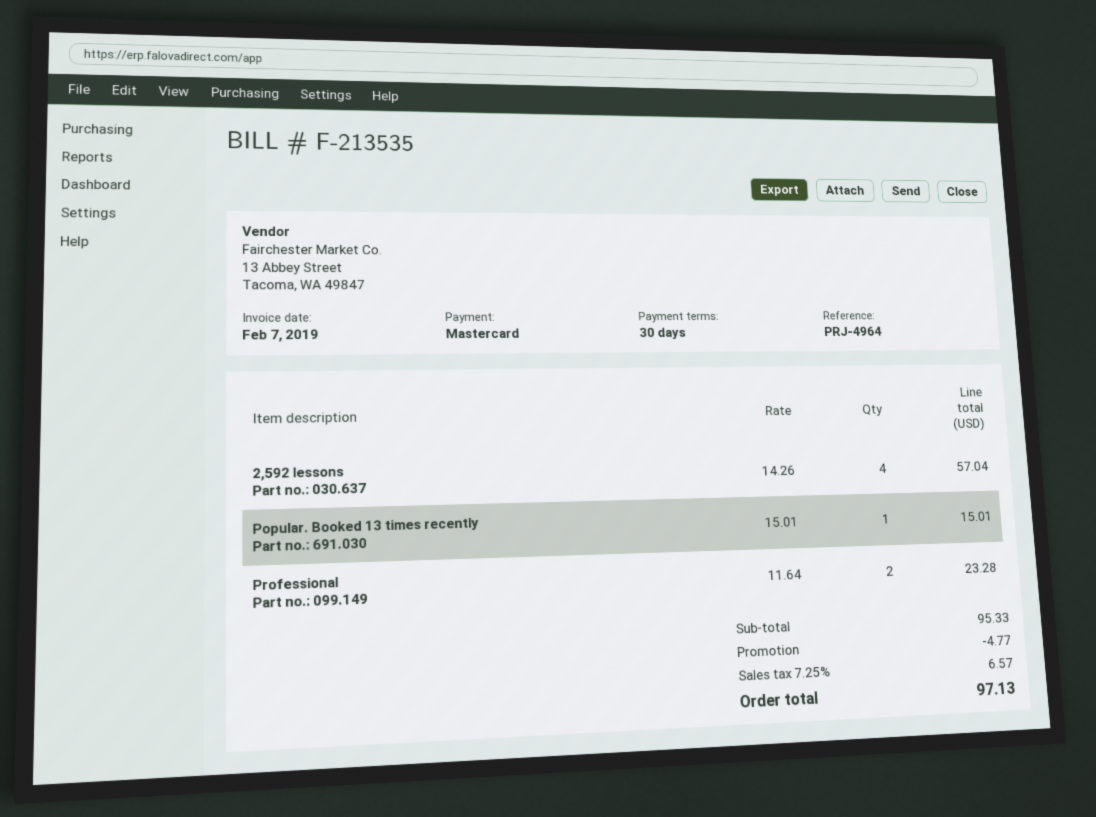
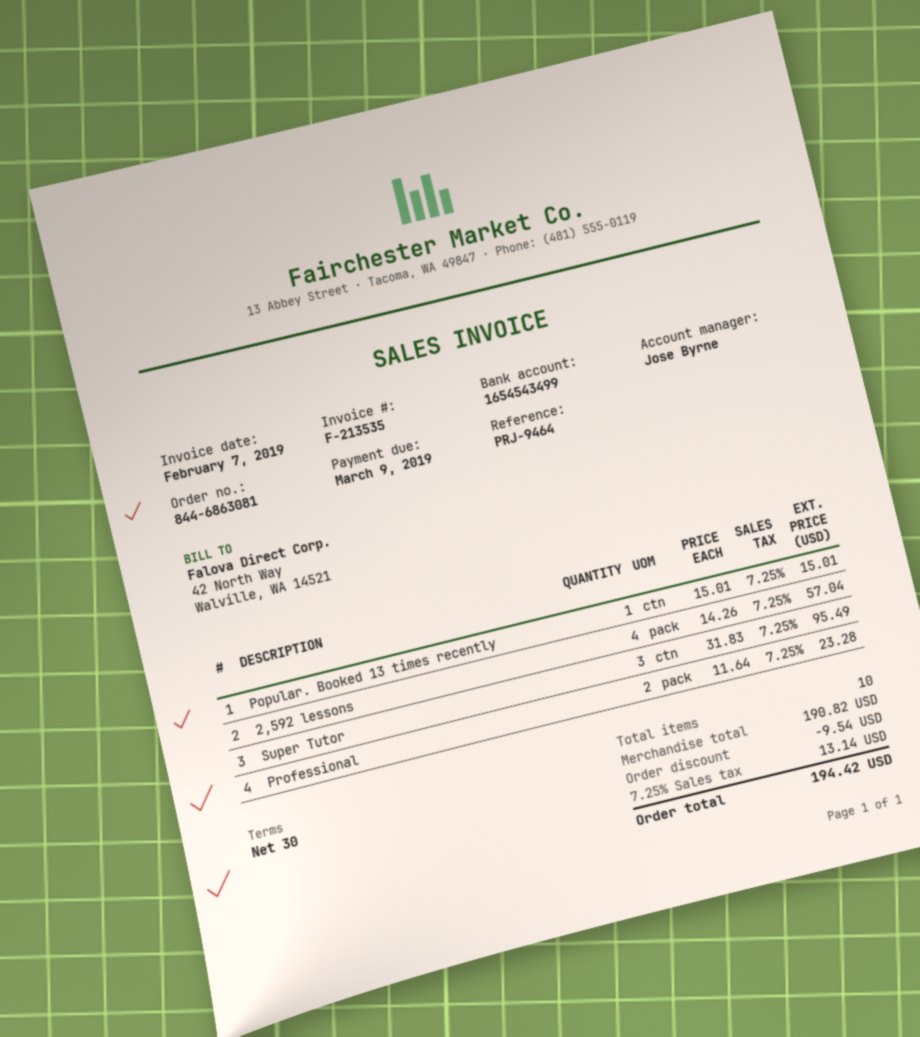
reference: PRJ-4964 -> PRJ-9464
Super Tutor: none -> 3 x 31.83 = 95.49
subtotal: 95.33 -> 190.82
discount: 4.77 -> 9.54
tax: 7.25% = 6.57 -> 7.25% = 13.14
total: 97.13 -> 194.42

